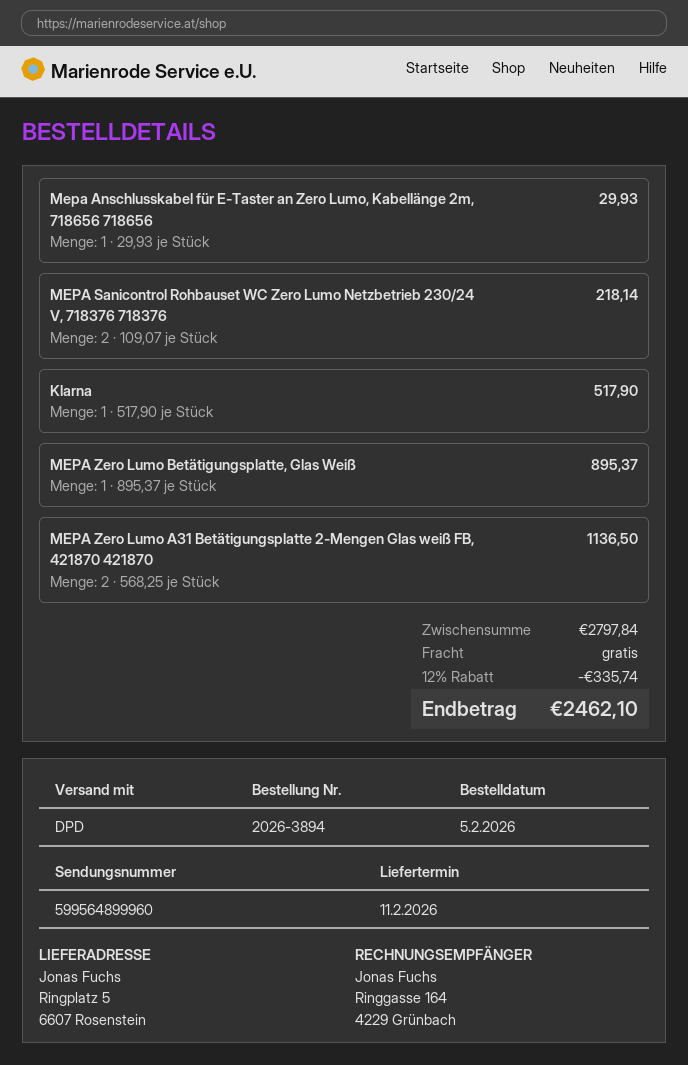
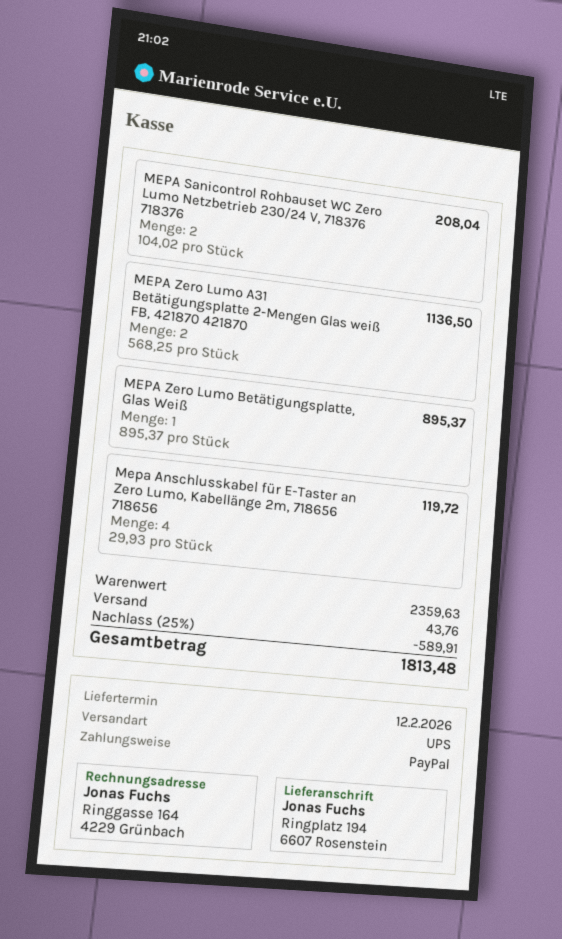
delivery date: 2026-02-11 -> 2026-02-12
shipping method: DPD -> UPS
ship to: Ringplatz 5, 6607 Rosenstein -> Ringplatz 194, 6607 Rosenstein
Mepa Anschlusskabel für E-Taster an Zero Lumo, Kabellänge 2m, 718656 718656: 1 x 29.93 = 29.93 -> 4 x 29.93 = 119.72
MEPA Sanicontrol Rohbauset WC Zero Lumo Netzbetrieb 230/24 V, 718376 718376: 2 x 109.07 = 218.14 -> 2 x 104.02 = 208.04
Klarna: 1 x 517.90 = 517.90 -> none
subtotal: 2797.84 -> 2359.63
discount: 12% = 335.74 -> 25% = 589.91
shipping: 0.00 -> 43.76
total: 2462.10 -> 1813.48

